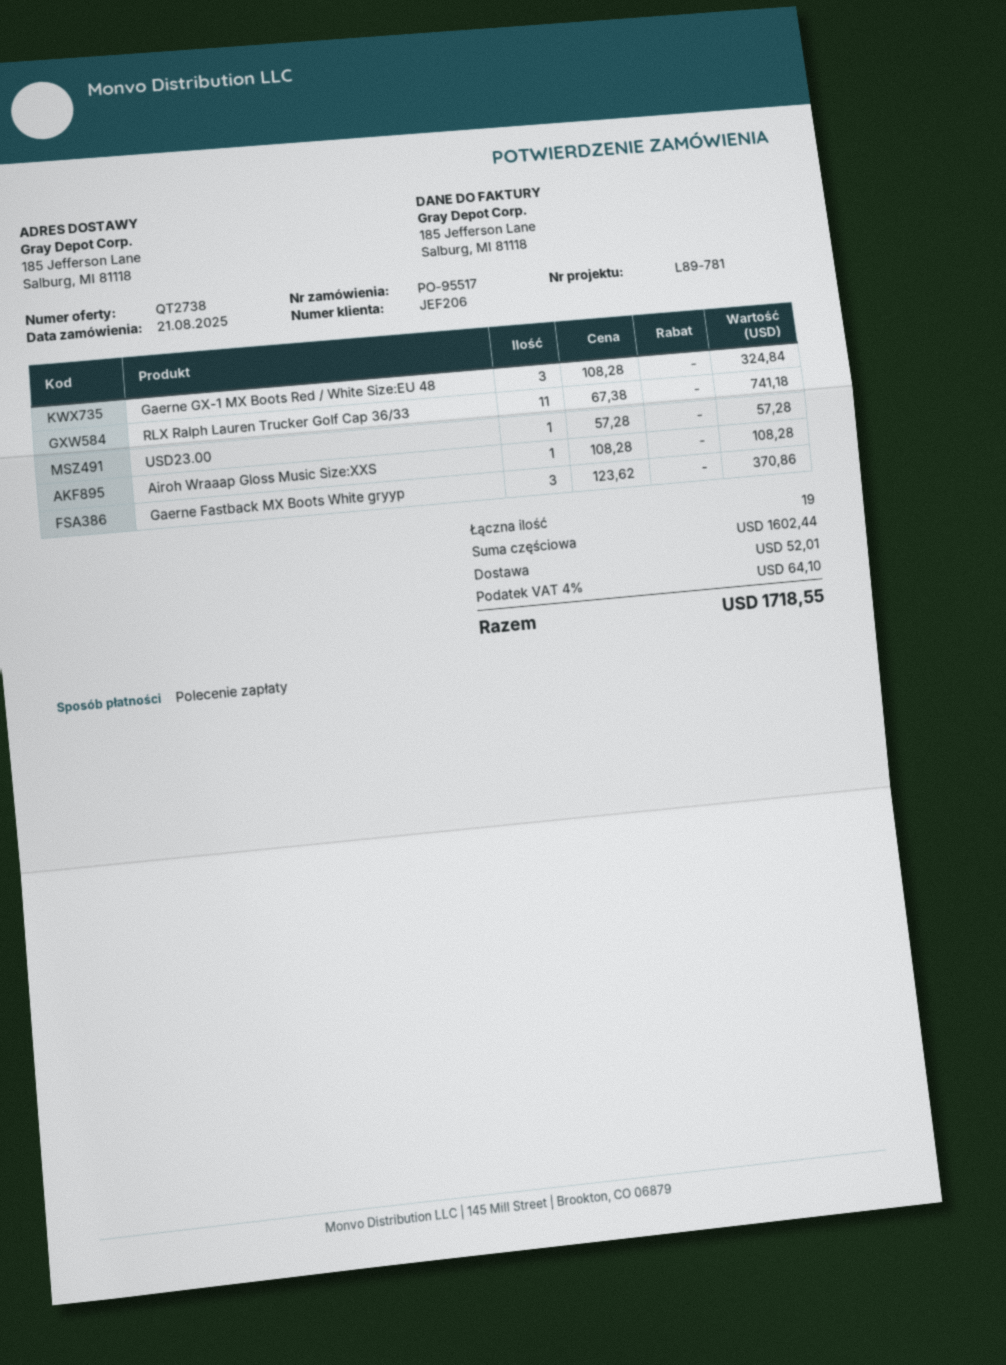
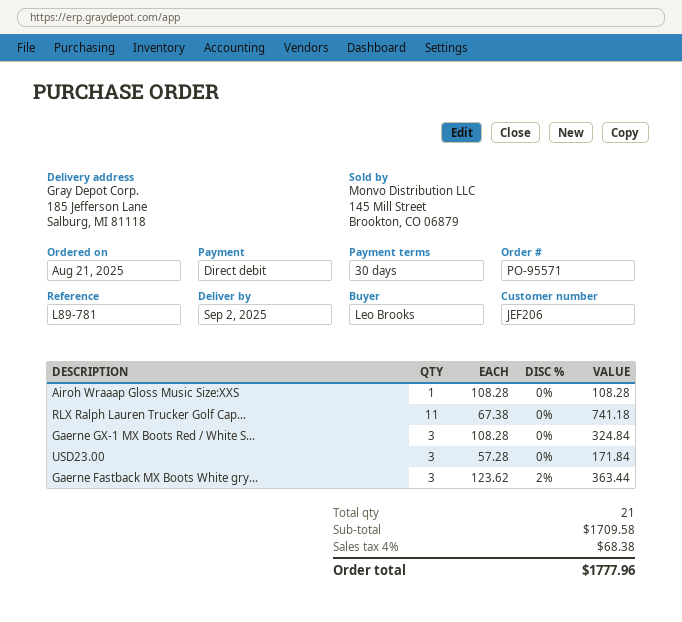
order number: PO-95517 -> PO-95571
USD23.00: 1 x 57.28 = 57.28 -> 3 x 57.28 = 171.84
Gaerne Fastback MX Boots White gryyp: 3 x 123.62 = 370.86 -> 3 x 123.62 - 2% = 363.44
total quantity: 19 -> 21
subtotal: 1602.44 -> 1709.58
shipping: 52.01 -> none
tax: 4% = 64.10 -> 4% = 68.38
total: 1718.55 -> 1777.96

